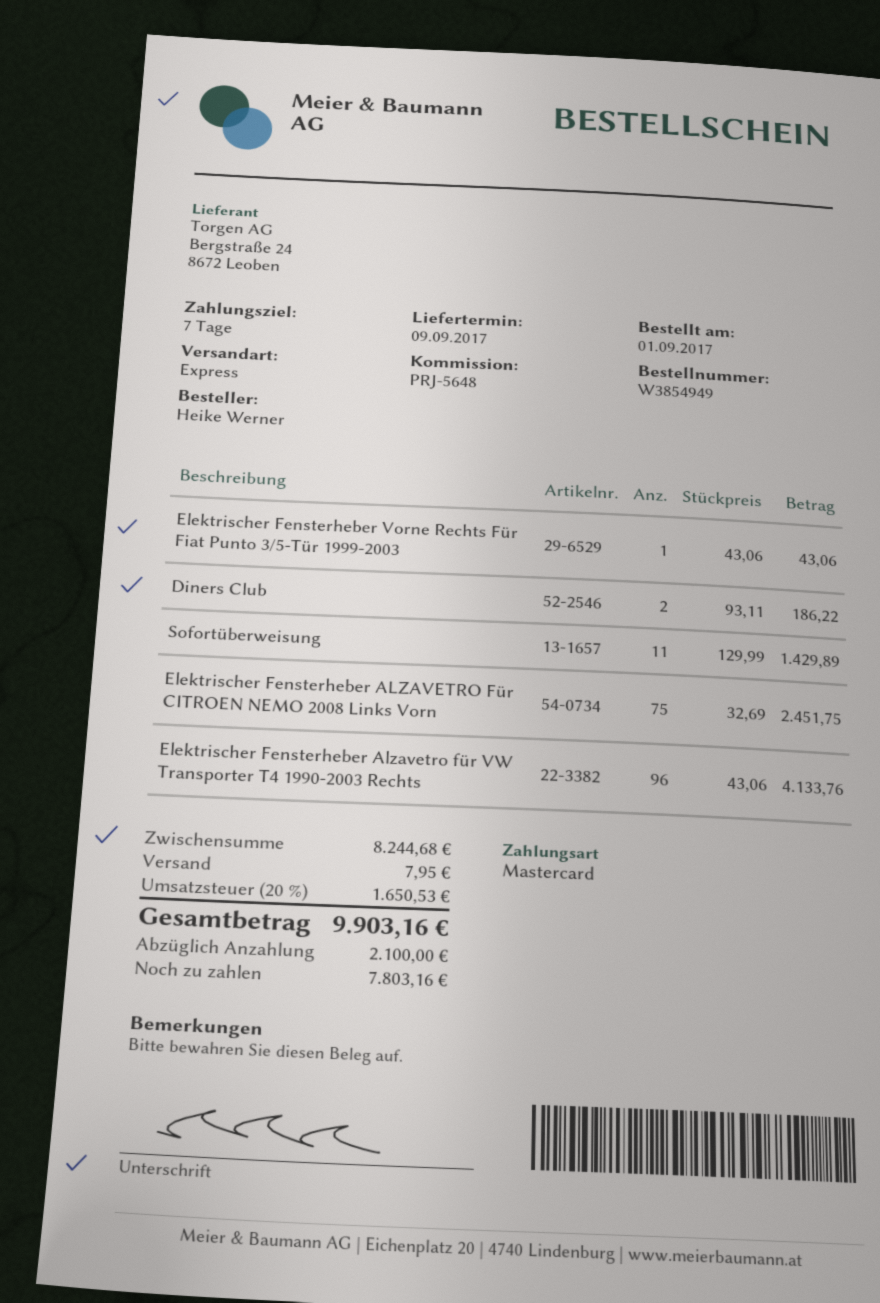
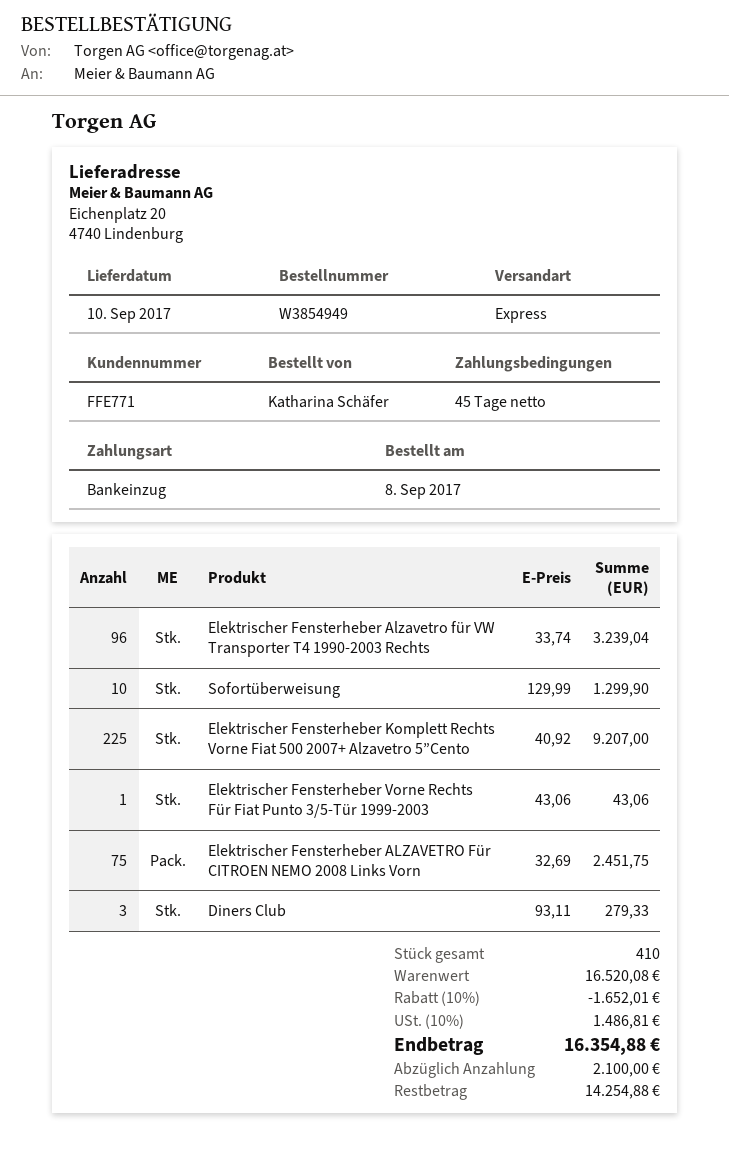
order date: 2017-09-01 -> 2017-09-08
delivery date: 2017-09-09 -> 2017-09-10
payment terms: 7 days -> 45 days
ordered by: Heike Werner -> Katharina Schäfer
payment method: Mastercard -> direct debit
Diners Club: 2 x 93.11 = 186.22 -> 3 x 93.11 = 279.33
Sofortüberweisung: 11 x 129.99 = 1429.89 -> 10 x 129.99 = 1299.90
Elektrischer Fensterheber Alzavetro für VW Transporter T4 1990-2003 Rechts: 96 x 43.06 = 4133.76 -> 96 x 33.74 = 3239.04
Elektrischer Fensterheber Komplett Rechts Vorne Fiat 500 2007+ Alzavetro 5”Cento: none -> 225 x 40.92 = 9207.00
subtotal: 8244.68 -> 16520.08
discount: none -> 10% = 1652.01
shipping: 7.95 -> none
tax: 20% = 1650.53 -> 10% = 1486.81
total: 9903.16 -> 16354.88
balance: 7803.16 -> 14254.88

